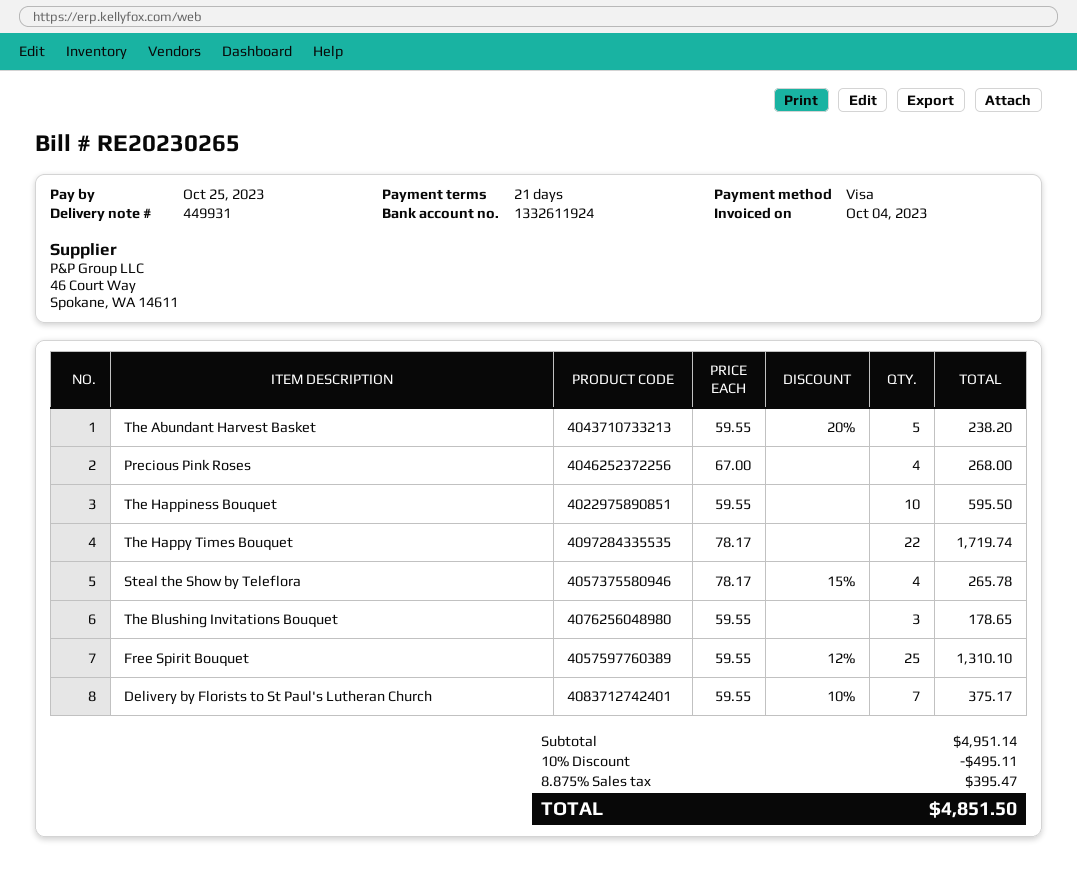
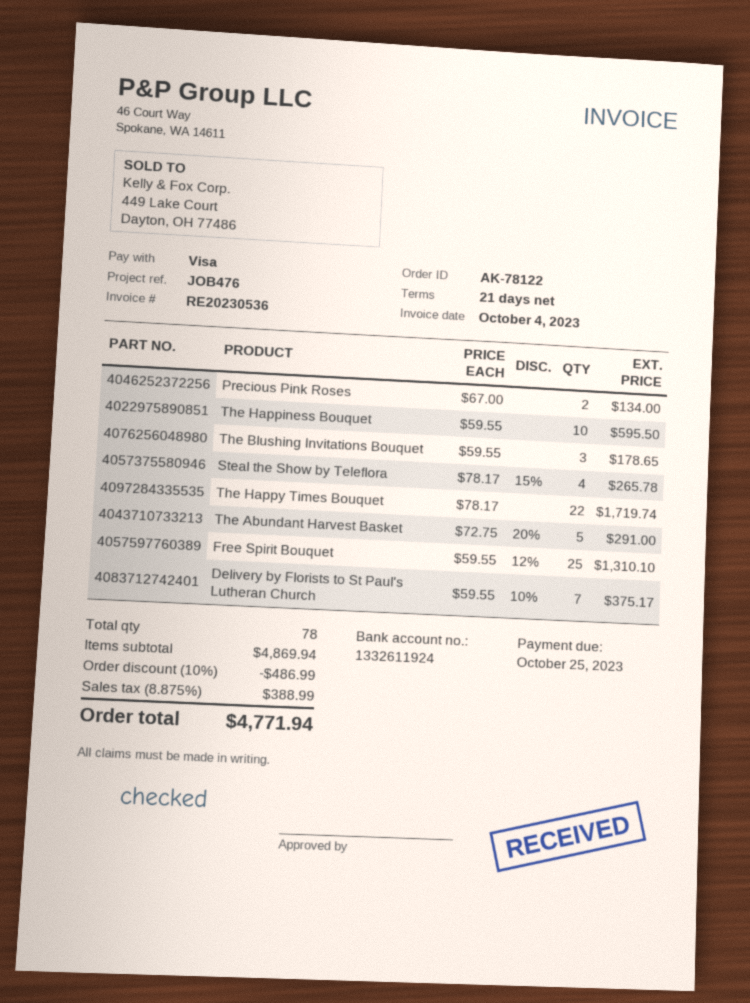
invoice number: RE20230265 -> RE20230536
The Abundant Harvest Basket: 5 x 59.55 - 20% = 238.20 -> 5 x 72.75 - 20% = 291.00
Precious Pink Roses: 4 x 67.00 = 268.00 -> 2 x 67.00 = 134.00
subtotal: 4951.14 -> 4869.94
discount: 10% = 495.11 -> 10% = 486.99
tax: 8.875% = 395.47 -> 8.875% = 388.99
total: 4851.50 -> 4771.94

